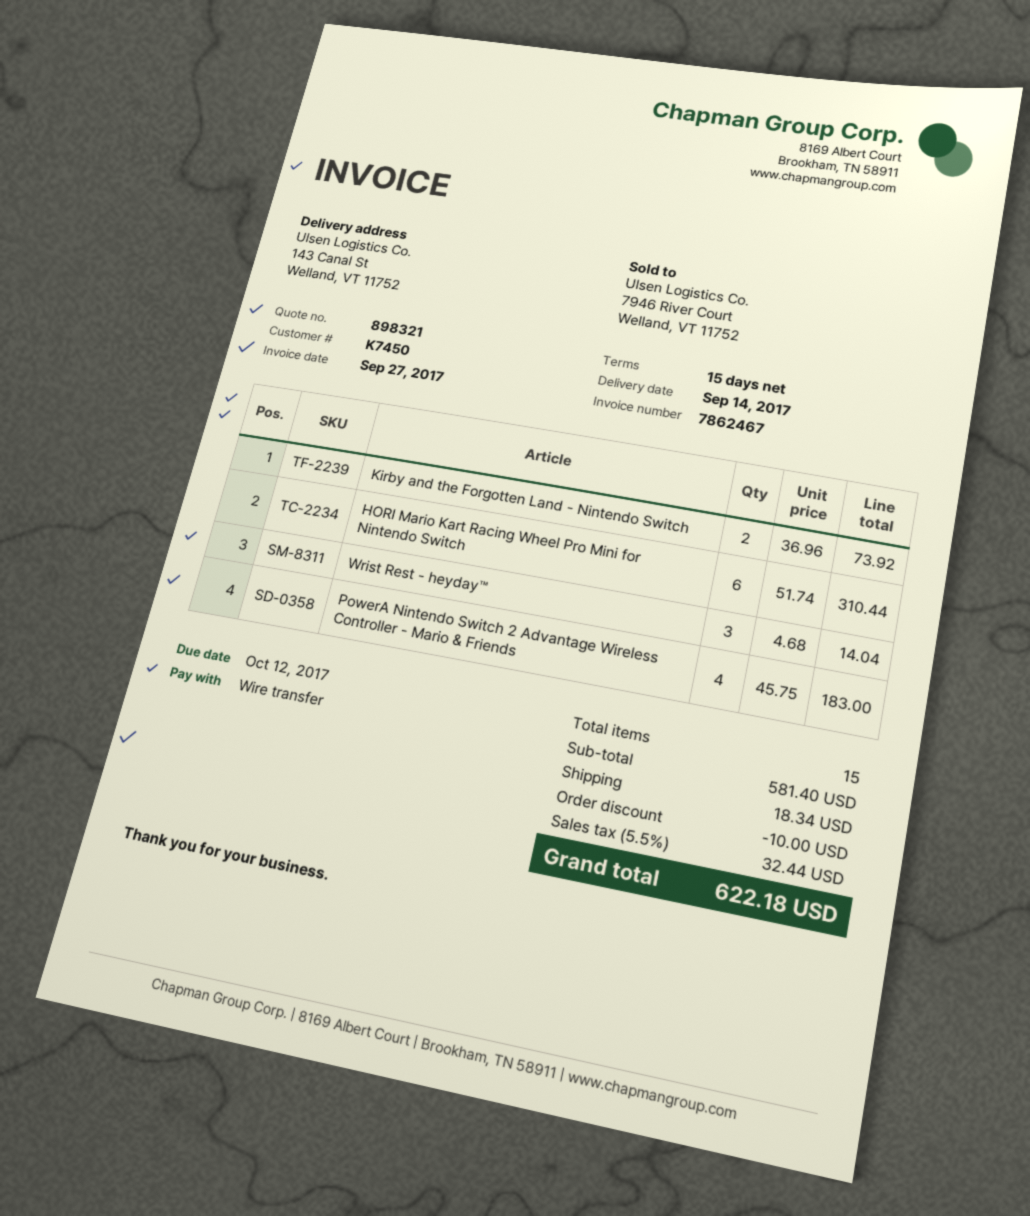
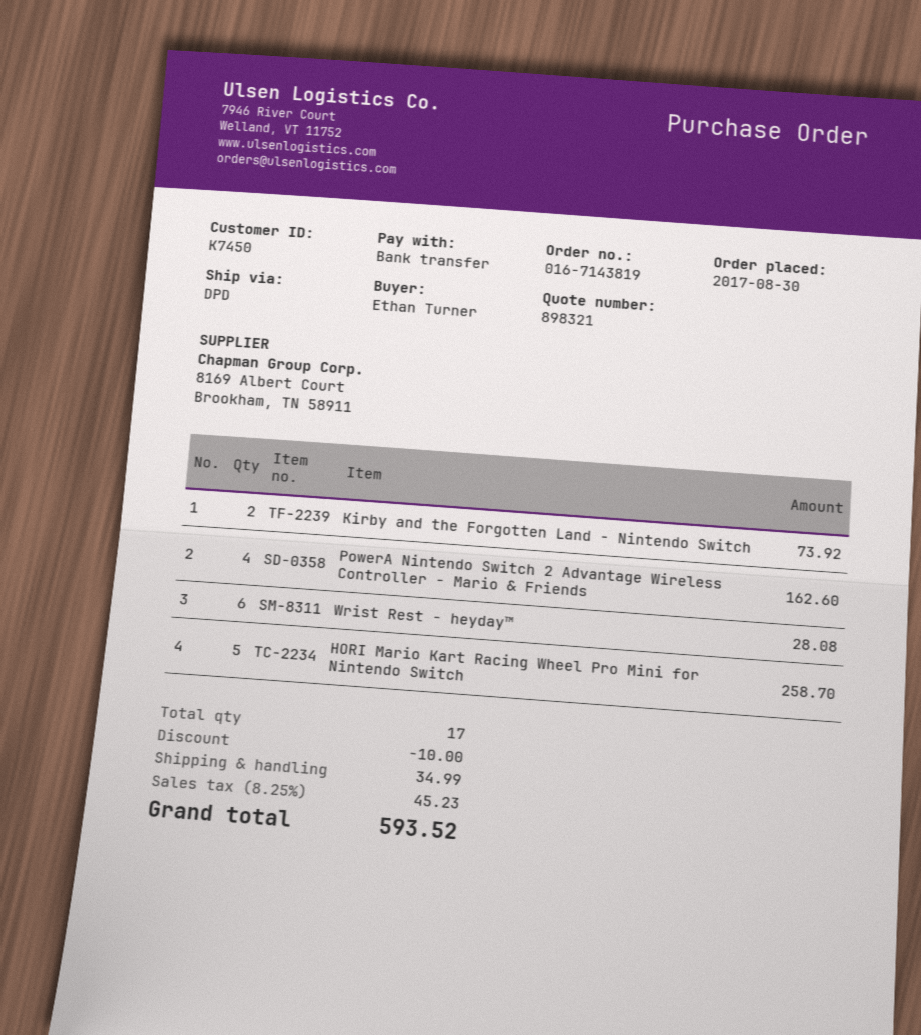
HORI Mario Kart Racing Wheel Pro Mini for Nintendo Switch: 6 for 310.44 -> 5 for 258.70
Wrist Rest - heyday™: 3 for 14.04 -> 6 for 28.08
PowerA Nintendo Switch 2 Advantage Wireless Controller - Mario & Friends: 4 for 183.00 -> 4 for 162.60
total quantity: 15 -> 17
shipping: 18.34 -> 34.99
tax: 5.5% = 32.44 -> 8.25% = 45.23
total: 622.18 -> 593.52

